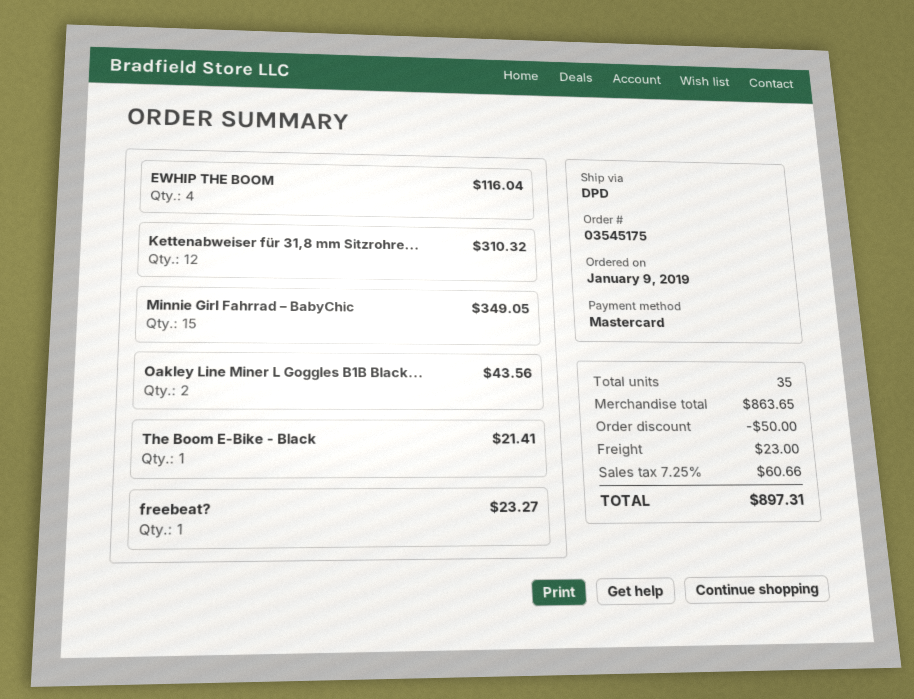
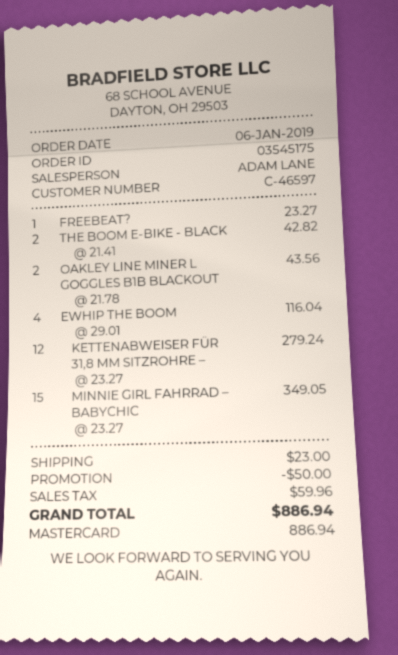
order date: 2019-01-09 -> 2019-01-06
Kettenabweiser für 31,8 mm Sitzrohre...: 12 for 310.32 -> 12 for 279.24
The Boom E-Bike - Black: 1 for 21.41 -> 2 for 42.82
tax: 60.66 -> 59.96
total: 897.31 -> 886.94

